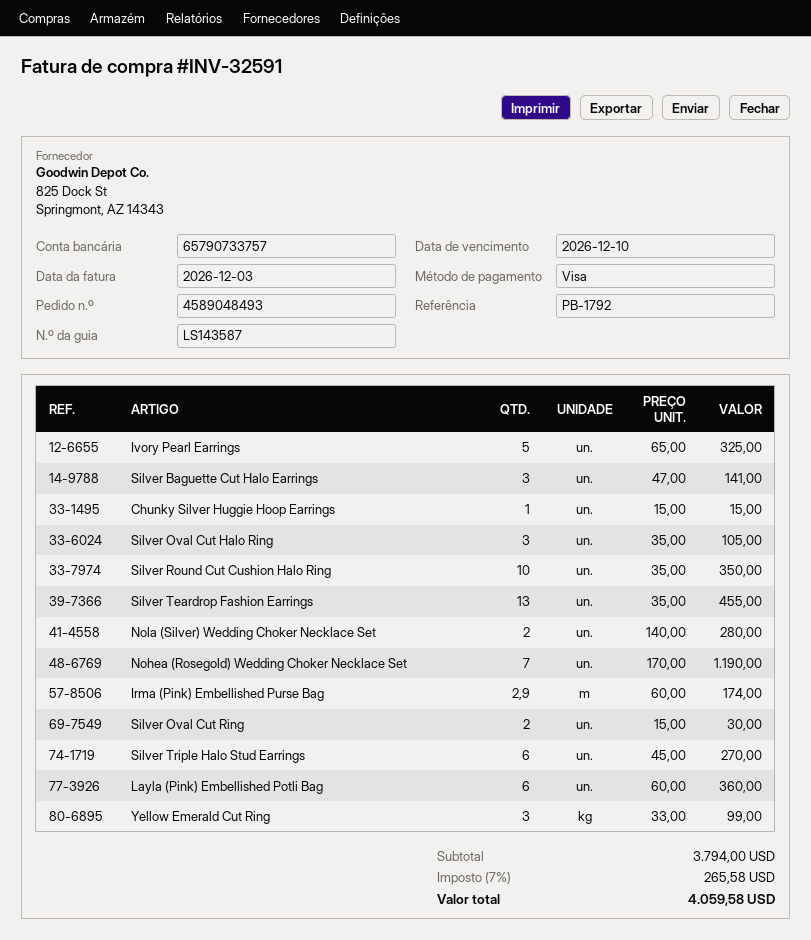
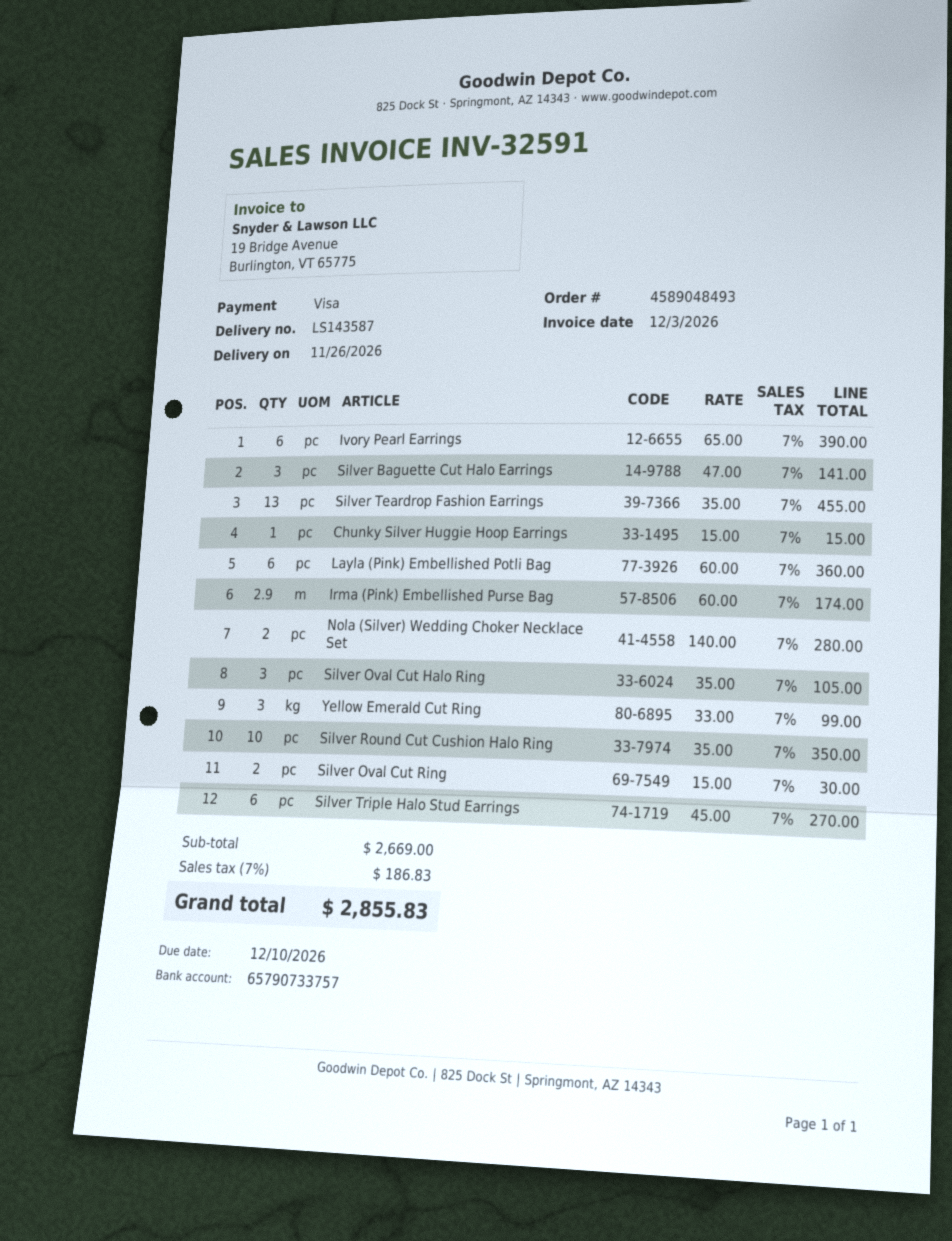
Ivory Pearl Earrings: 5 x 65.00 = 325.00 -> 6 x 65.00 = 390.00
Nohea (Rosegold) Wedding Choker Necklace Set: 7 x 170.00 = 1190.00 -> none
subtotal: 3794.00 -> 2669.00
tax: 7% = 265.58 -> 7% = 186.83
total: 4059.58 -> 2855.83

